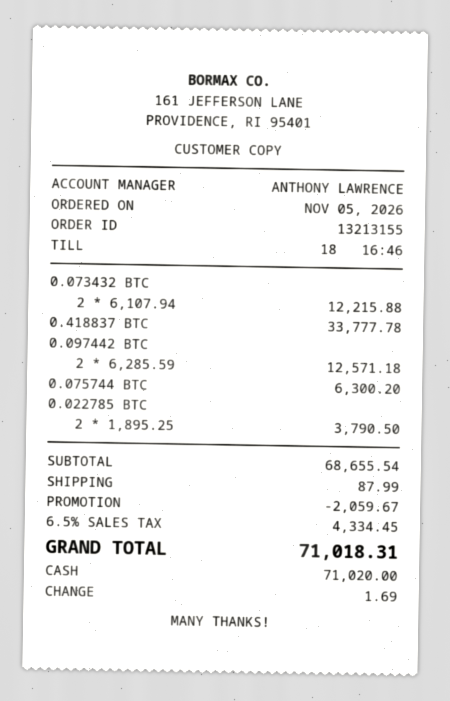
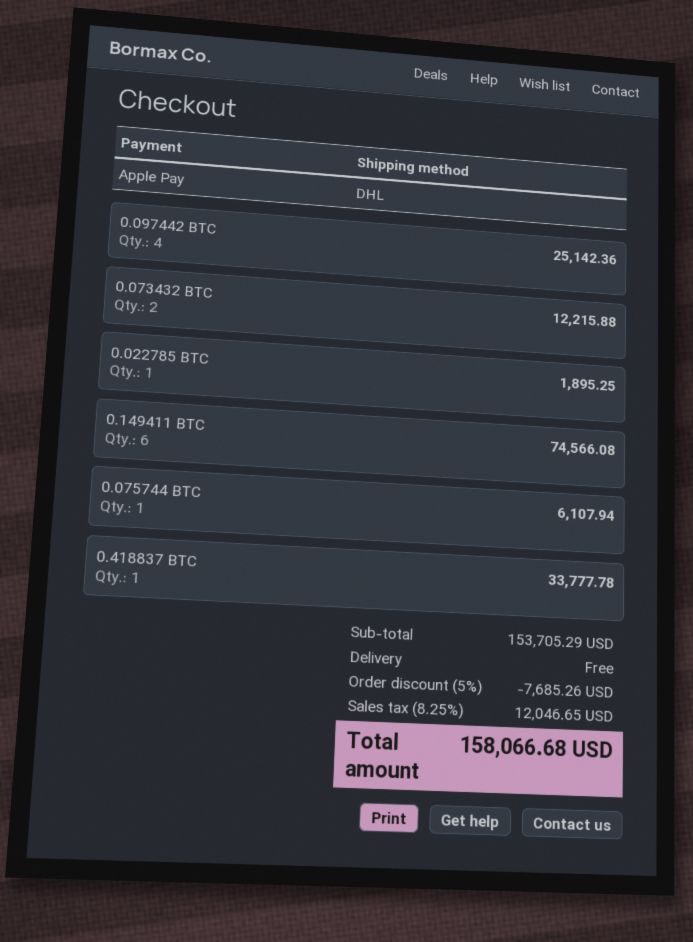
payment method: cash -> Apple Pay
0.097442 BTC: 2 for 12571.18 -> 4 for 25142.36
0.075744 BTC: 1 for 6300.20 -> 1 for 6107.94
0.022785 BTC: 2 for 3790.50 -> 1 for 1895.25
0.149411 BTC: none -> 6 for 74566.08
subtotal: 68655.54 -> 153705.29
discount: 2059.67 -> 7685.26
shipping: 87.99 -> 0.00
tax: 6.5% = 4334.45 -> 8.25% = 12046.65
total: 71018.31 -> 158066.68

